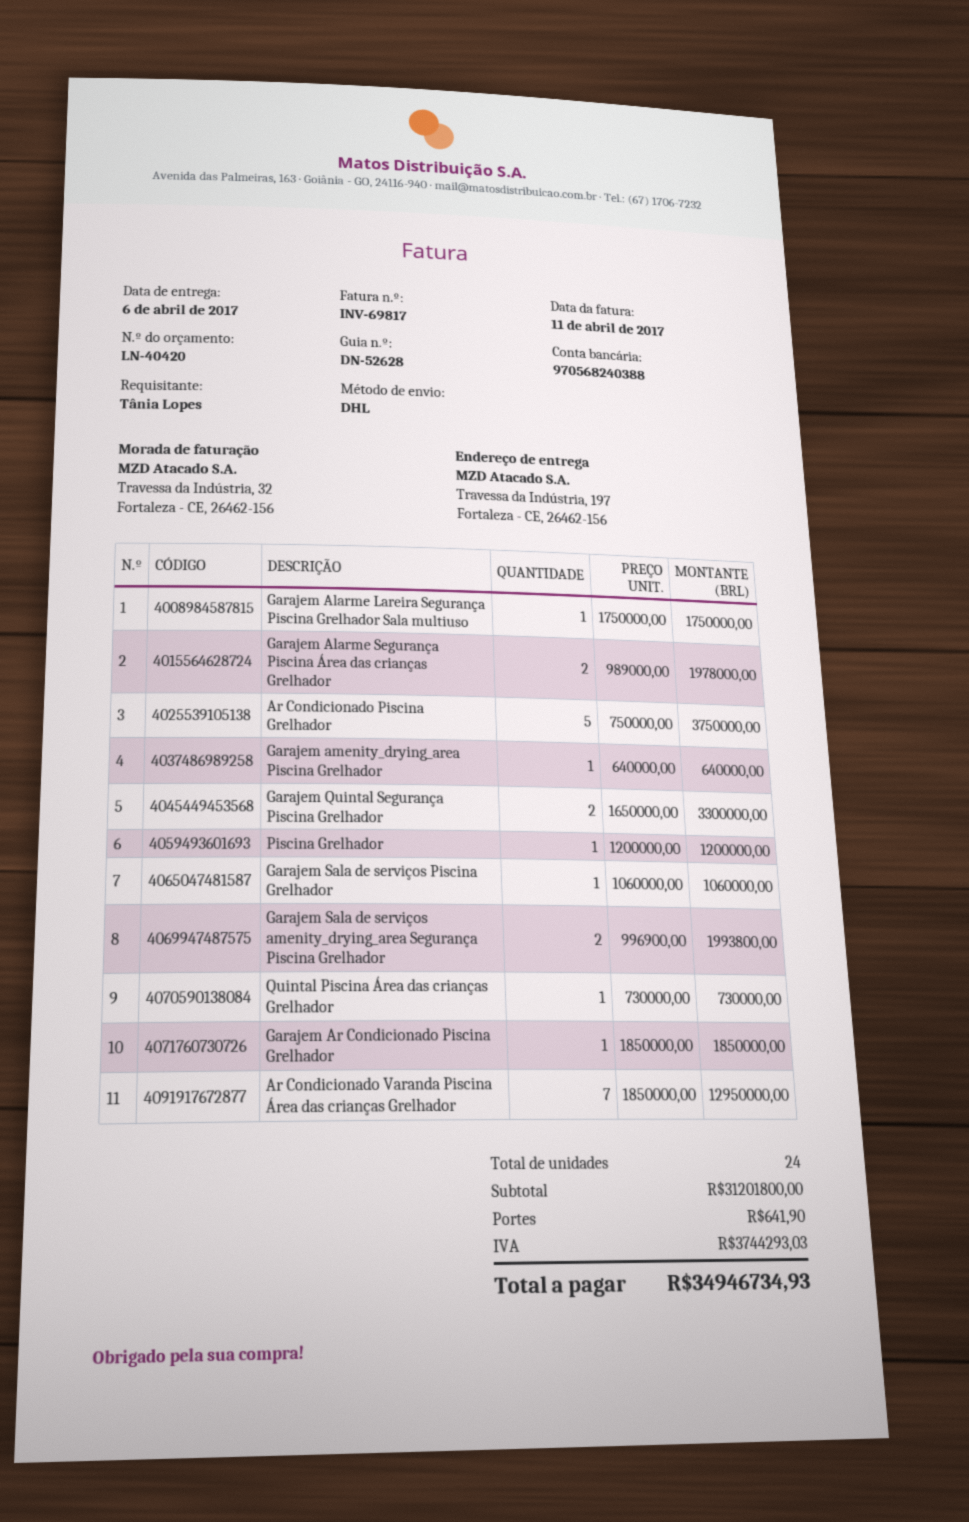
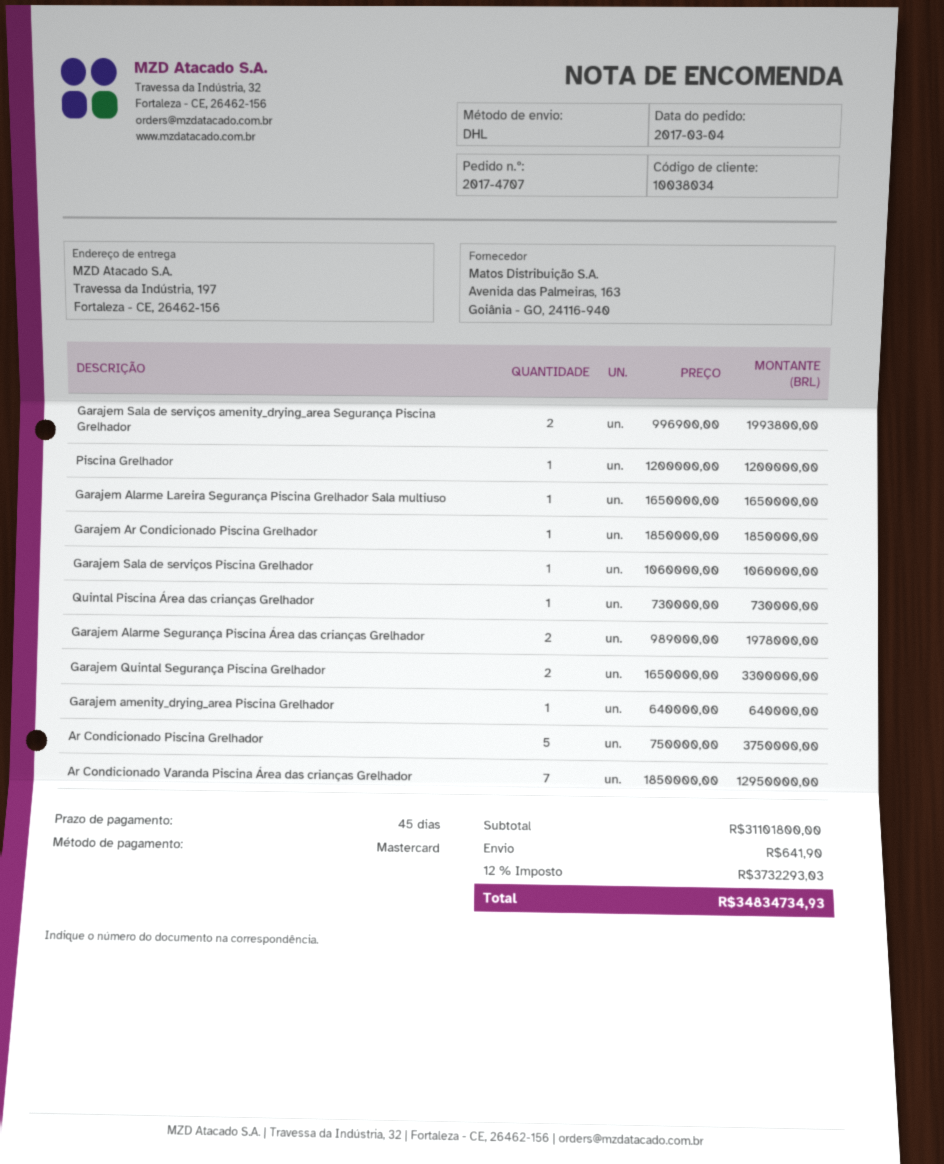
Garajem Alarme Lareira Segurança Piscina Grelhador Sala multiuso: 1 x 1750000.00 = 1750000.00 -> 1 x 1650000.00 = 1650000.00
subtotal: 31201800.00 -> 31101800.00
tax: 3744293.03 -> 3732293.03
total: 34946734.93 -> 34834734.93

